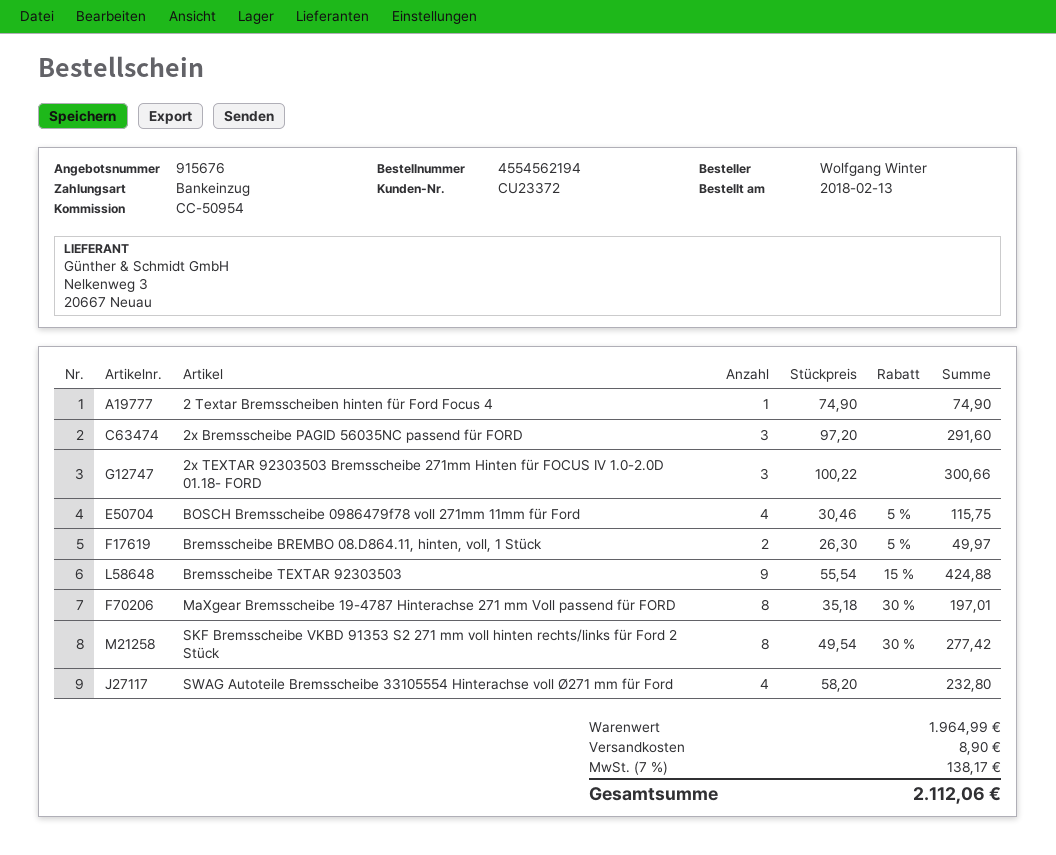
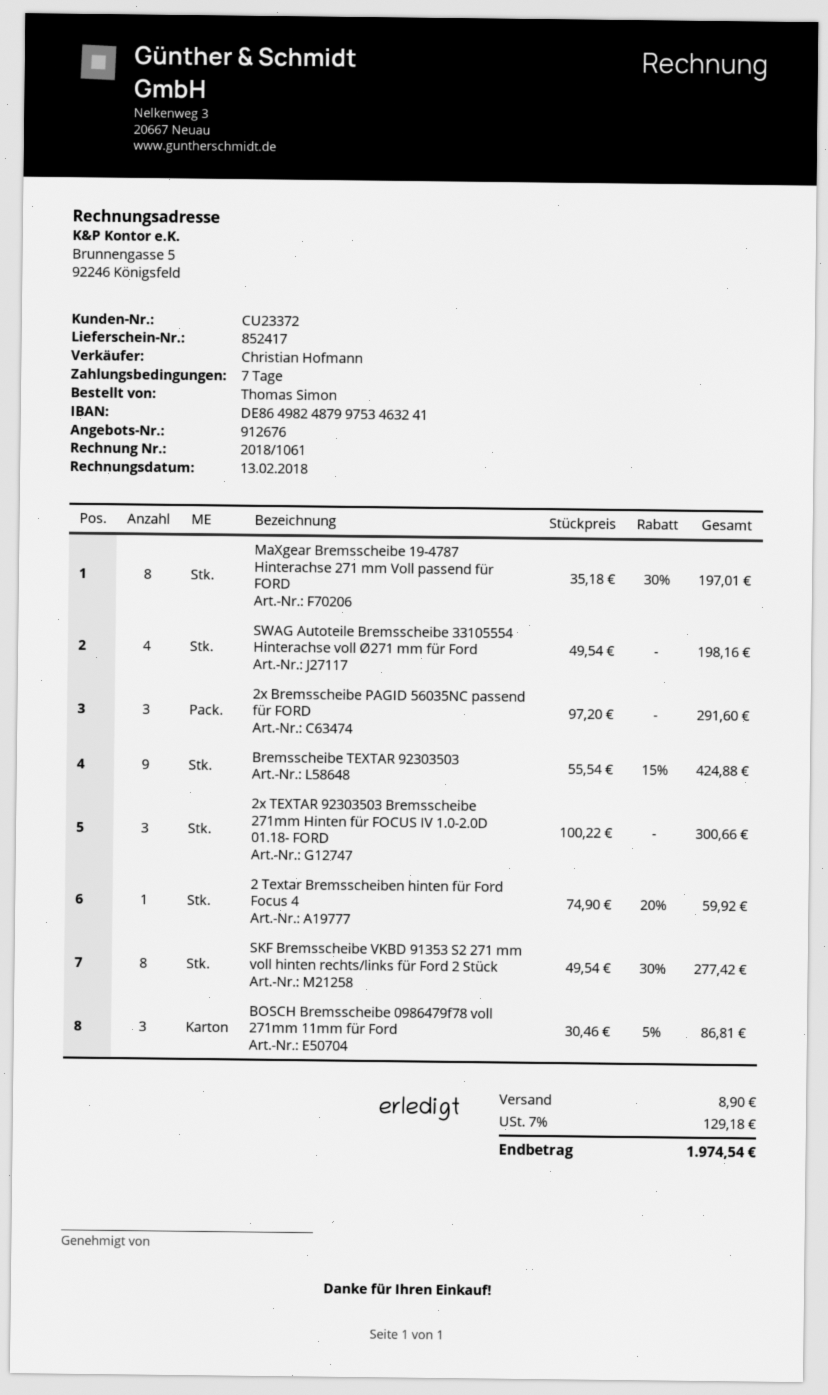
quote number: 915676 -> 912676
ordered by: Wolfgang Winter -> Thomas Simon
2 Textar Bremsscheiben hinten für Ford Focus 4: 1 x 74.90 = 74.90 -> 1 x 74.90 - 20% = 59.92
BOSCH Bremsscheibe 0986479f78 voll 271mm 11mm für Ford: 4 x 30.46 - 5% = 115.75 -> 3 x 30.46 - 5% = 86.81
Bremsscheibe BREMBO 08.D864.11, hinten, voll, 1 Stück: 2 x 26.30 - 5% = 49.97 -> none
SWAG Autoteile Bremsscheibe 33105554 Hinterachse voll Ø271 mm für Ford: 4 x 58.20 = 232.80 -> 4 x 49.54 = 198.16
tax: 7% = 138.17 -> 7% = 129.18
total: 2112.06 -> 1974.54

